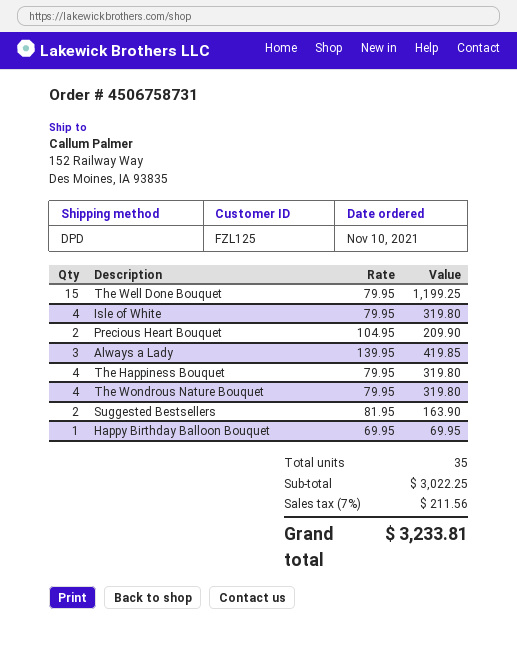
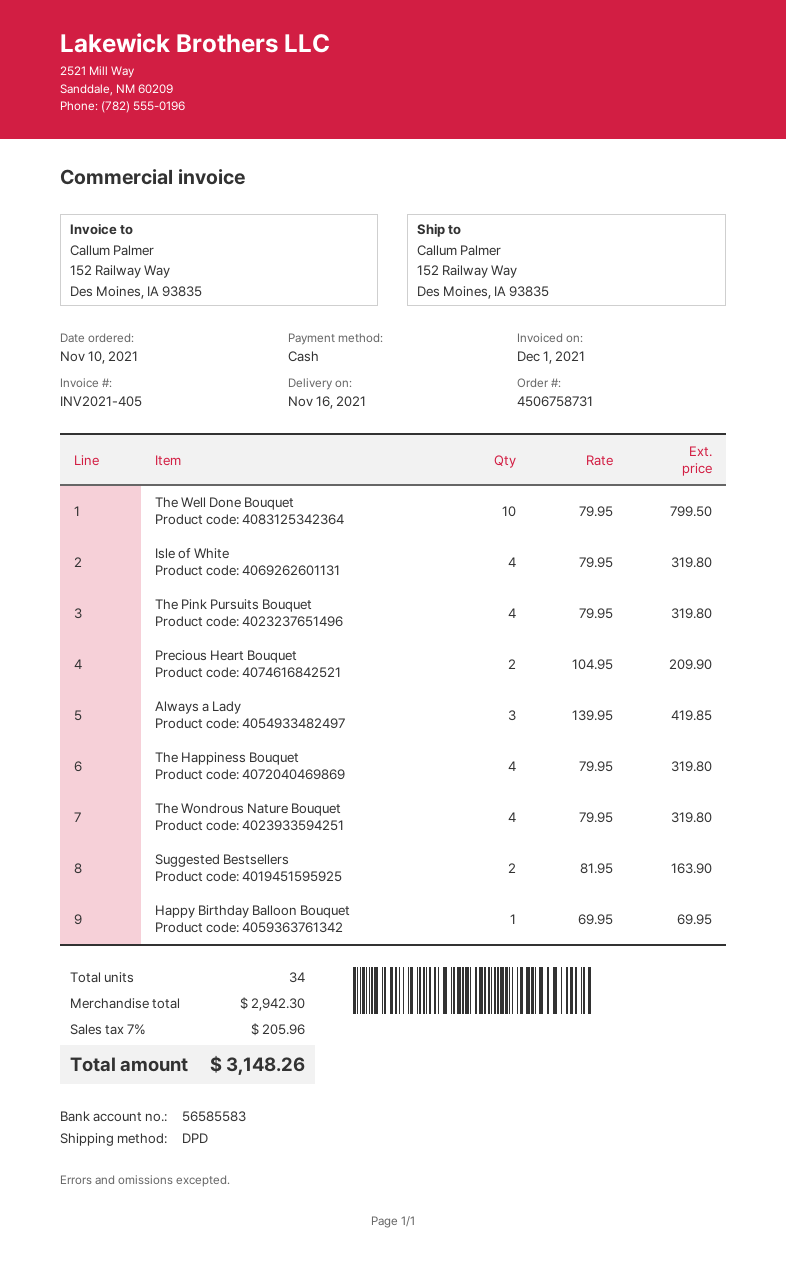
The Well Done Bouquet: 15 x 79.95 = 1199.25 -> 10 x 79.95 = 799.50
The Pink Pursuits Bouquet: none -> 4 x 79.95 = 319.80
total quantity: 35 -> 34
subtotal: 3022.25 -> 2942.30
tax: 7% = 211.56 -> 7% = 205.96
total: 3233.81 -> 3148.26

